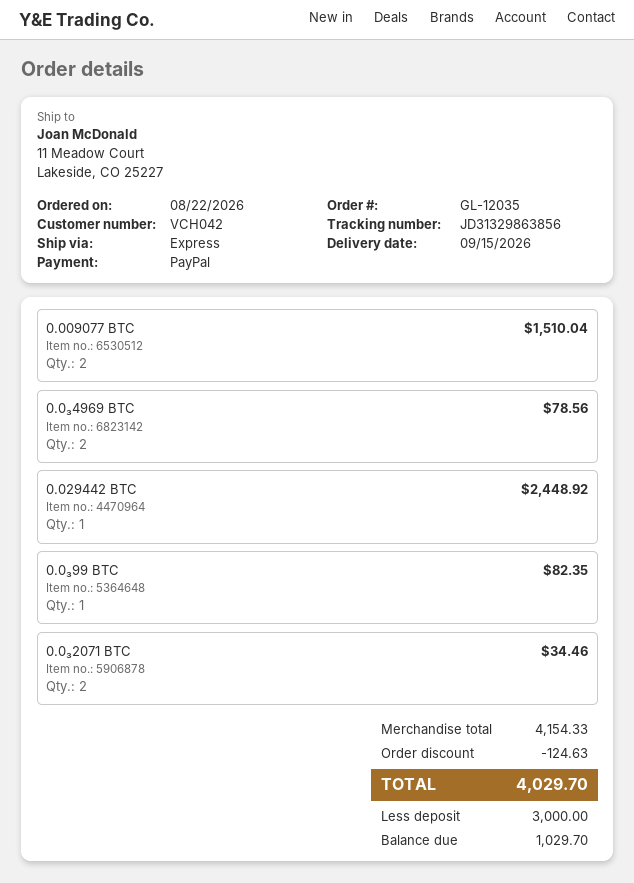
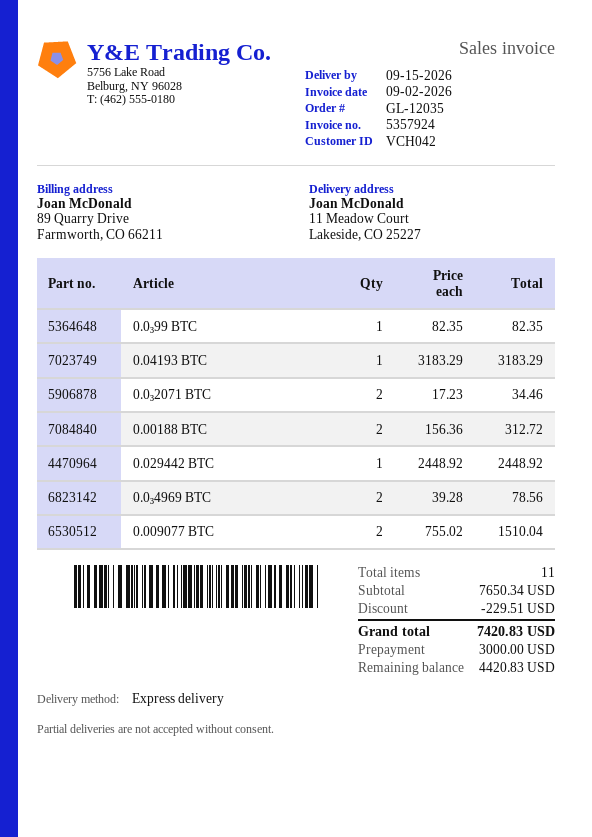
0.04193 BTC: none -> 1 for 3183.29
0.00188 BTC: none -> 2 for 312.72
subtotal: 4154.33 -> 7650.34
discount: 124.63 -> 229.51
total: 4029.70 -> 7420.83
balance: 1029.70 -> 4420.83

